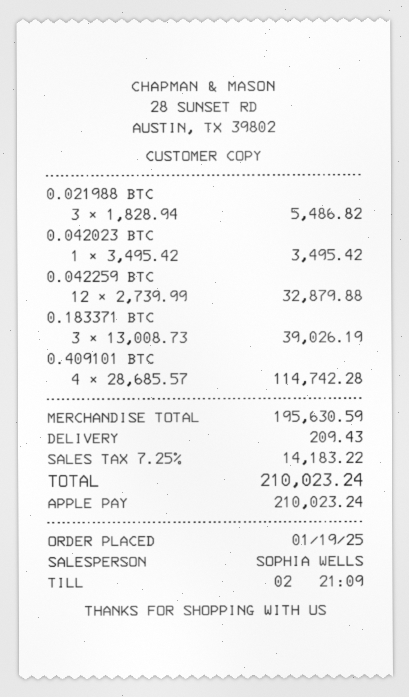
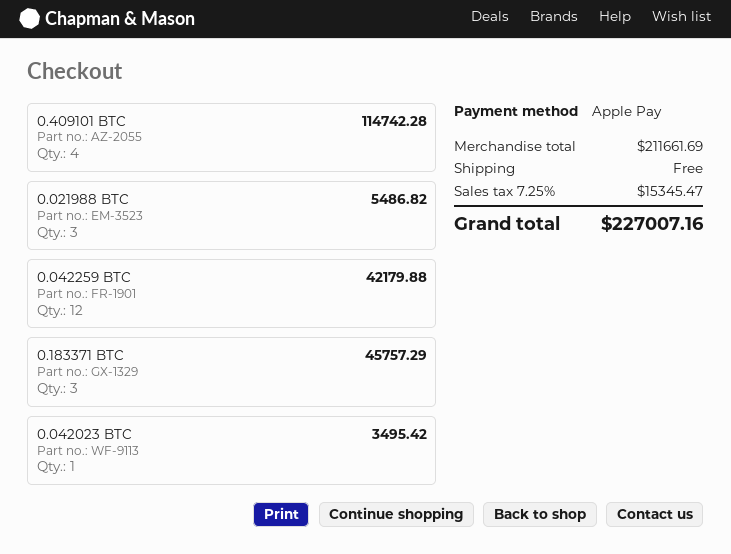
0.042259 BTC: 12 for 32879.88 -> 12 for 42179.88
0.183371 BTC: 3 for 39026.19 -> 3 for 45757.29
subtotal: 195630.59 -> 211661.69
shipping: 209.43 -> 0.00
tax: 7.25% = 14183.22 -> 7.25% = 15345.47
total: 210023.24 -> 227007.16

